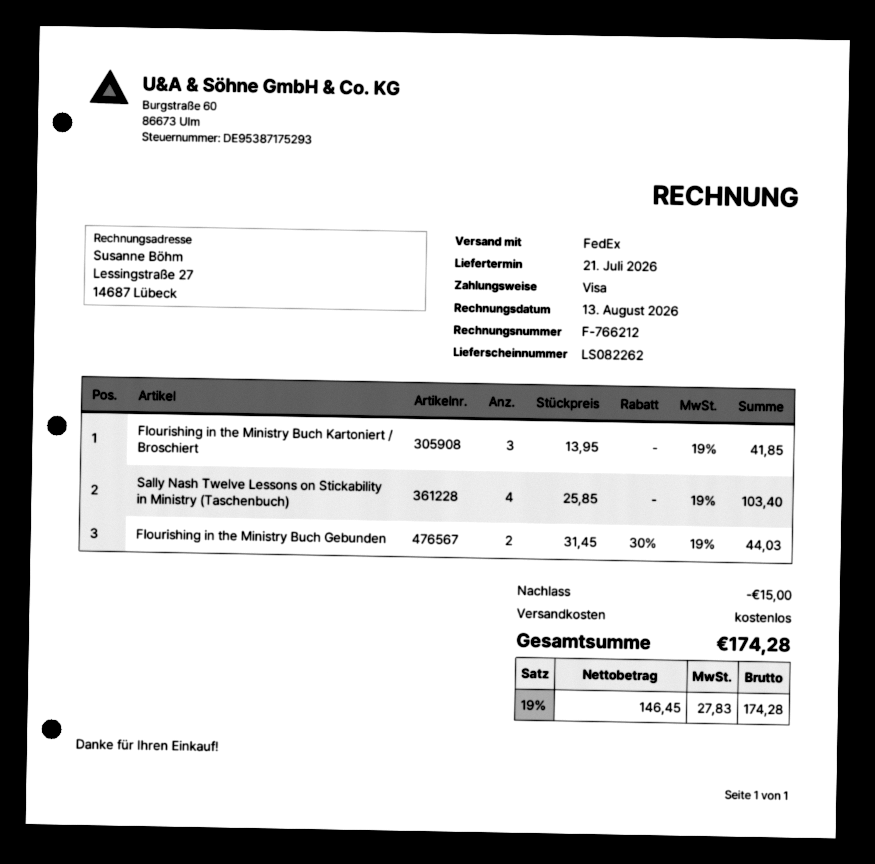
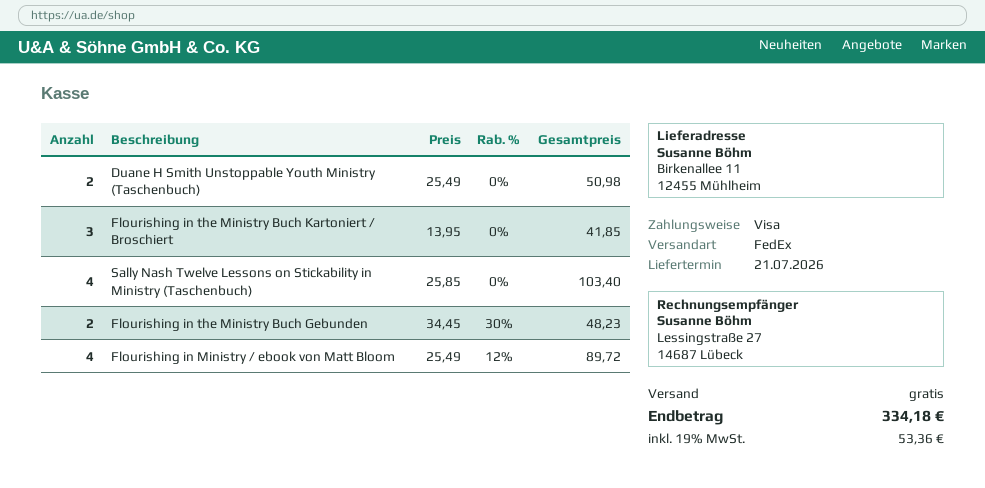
Flourishing in the Ministry Buch Gebunden: 2 x 31.45 - 30% = 44.03 -> 2 x 34.45 - 30% = 48.23
Duane H Smith Unstoppable Youth Ministry (Taschenbuch): none -> 2 x 25.49 = 50.98
Flourishing in Ministry / ebook von Matt Bloom: none -> 4 x 25.49 - 12% = 89.72
discount: 15.00 -> none
tax: 19% = 27.83 -> 19% = 53.36
total: 174.28 -> 334.18

